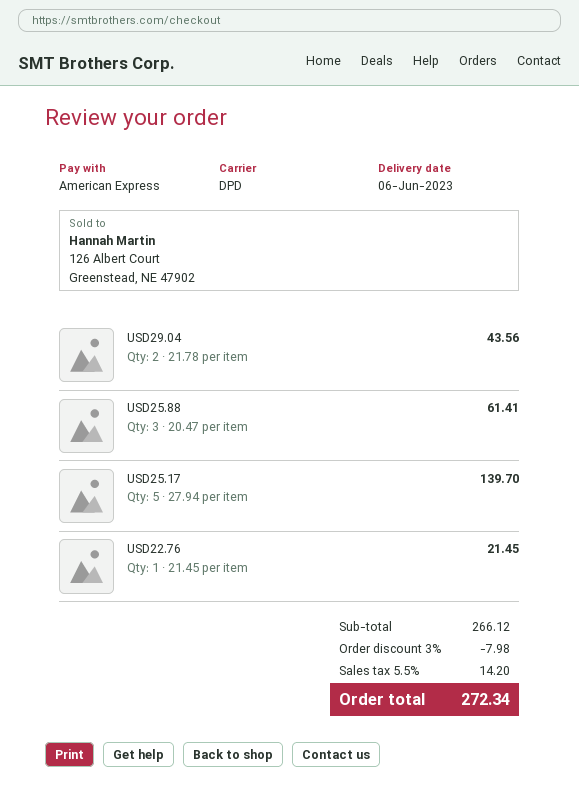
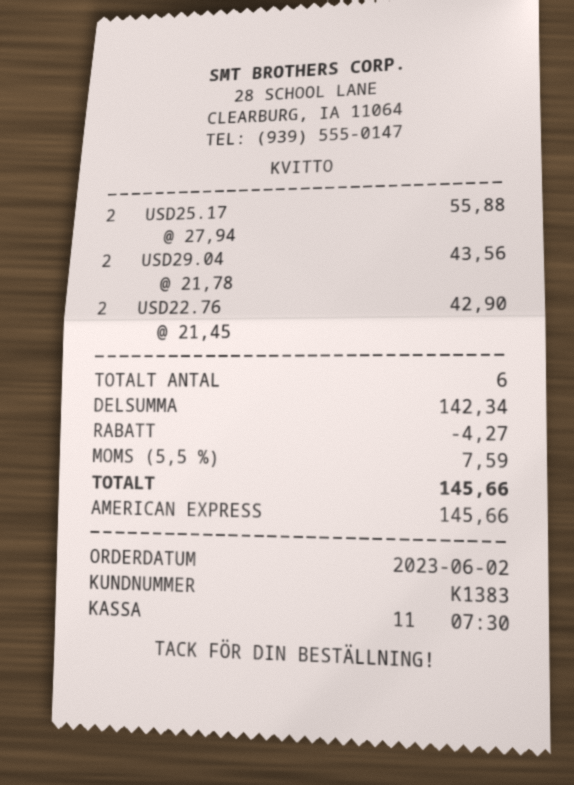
USD25.88: 3 x 20.47 = 61.41 -> none
USD25.17: 5 x 27.94 = 139.70 -> 2 x 27.94 = 55.88
USD22.76: 1 x 21.45 = 21.45 -> 2 x 21.45 = 42.90
subtotal: 266.12 -> 142.34
discount: 7.98 -> 4.27
tax: 5.5% = 14.20 -> 5.5% = 7.59
total: 272.34 -> 145.66

